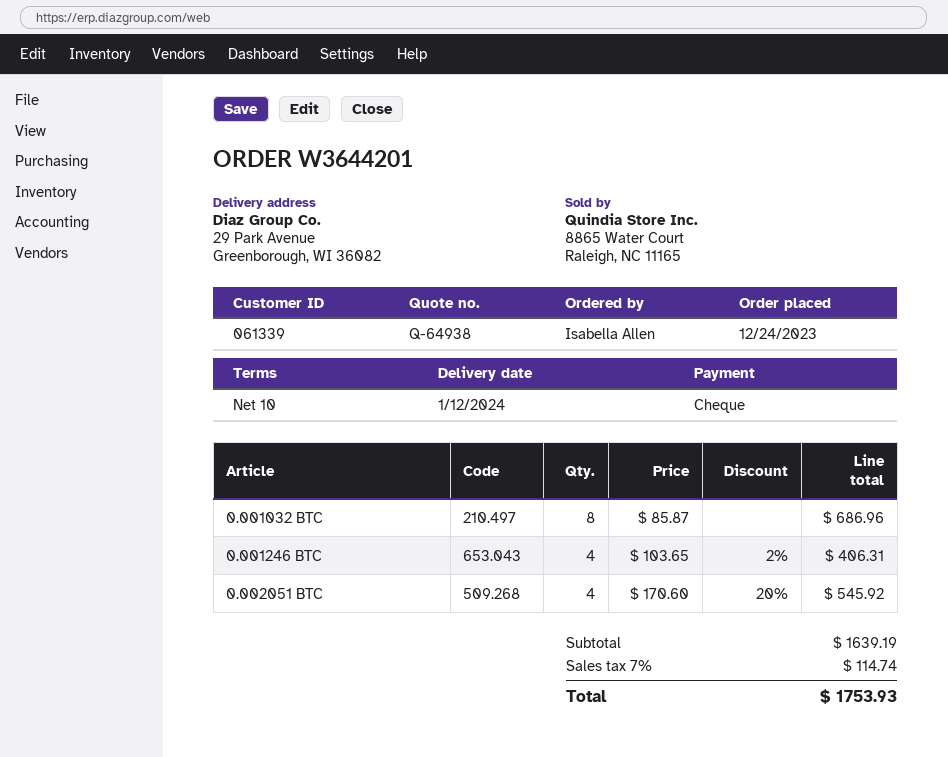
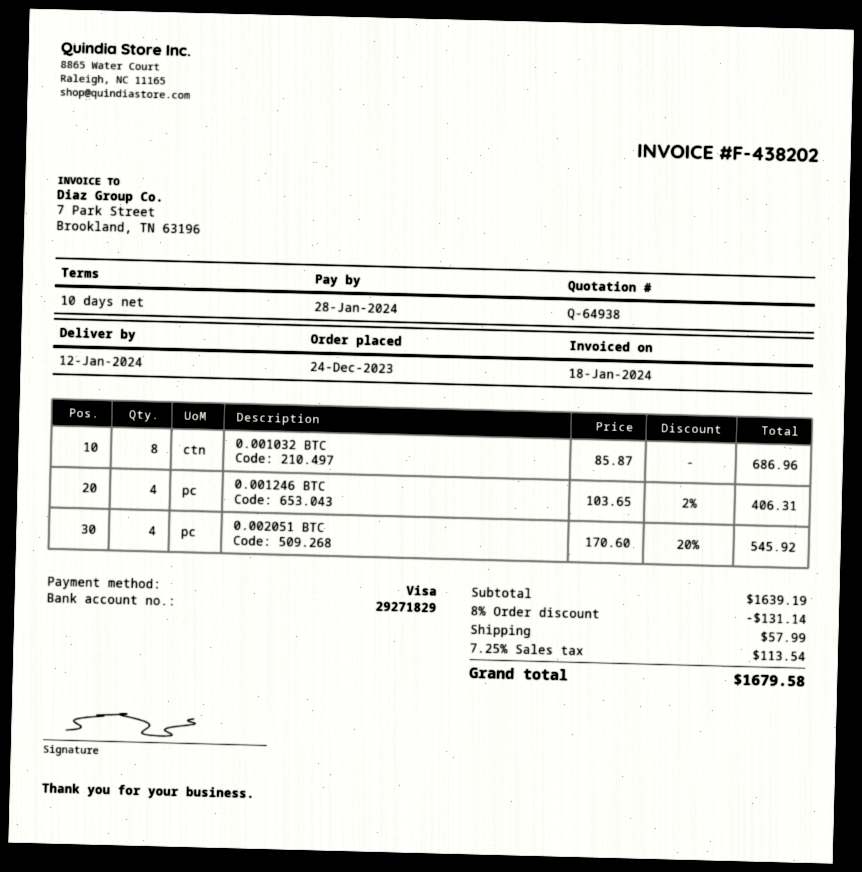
payment method: cheque -> Visa
discount: none -> 8% = 131.14
shipping: none -> 57.99
tax: 7% = 114.74 -> 7.25% = 113.54
total: 1753.93 -> 1679.58

